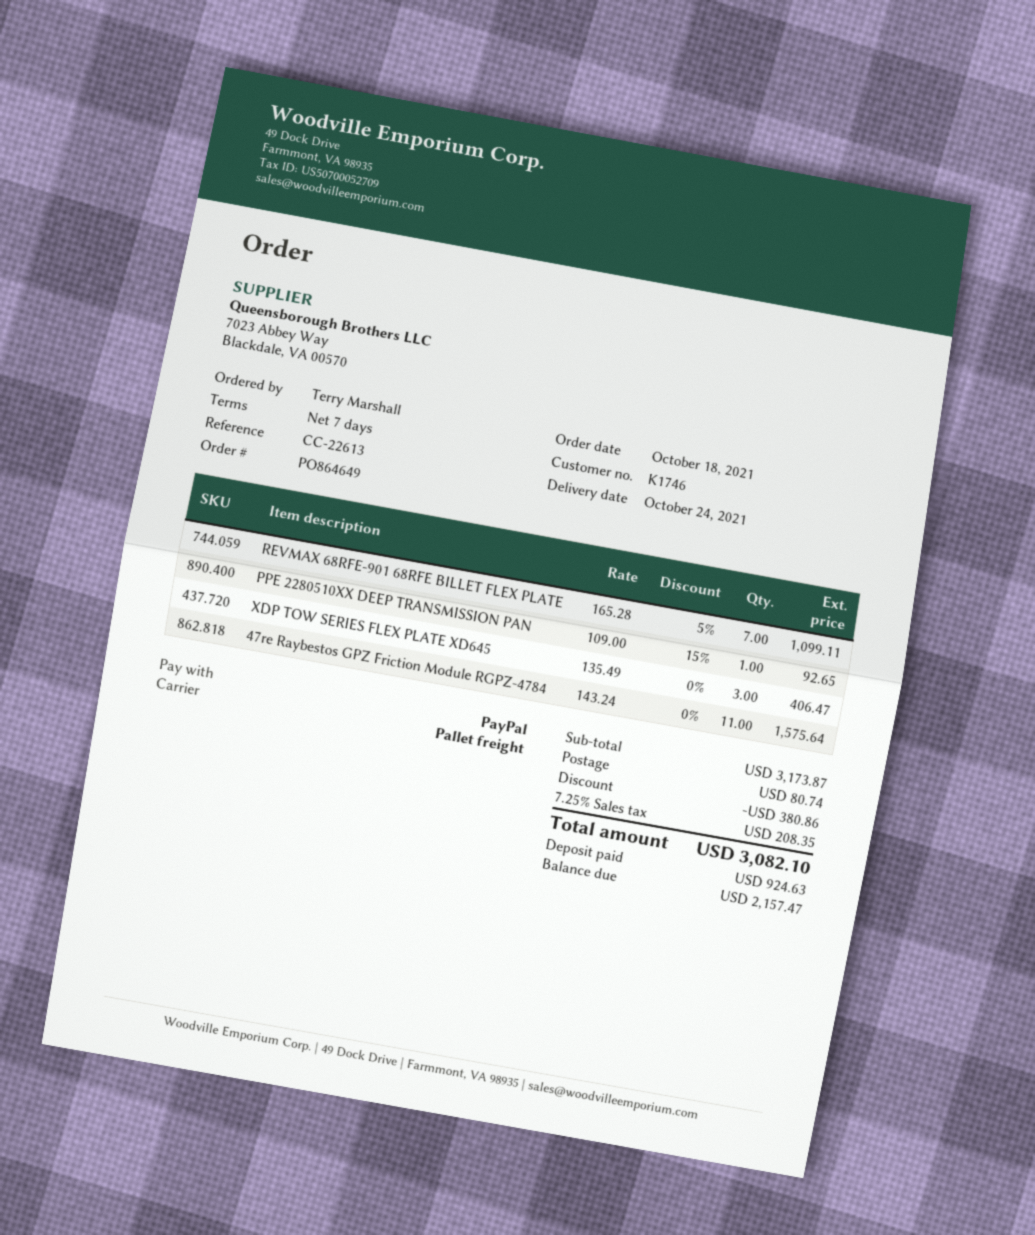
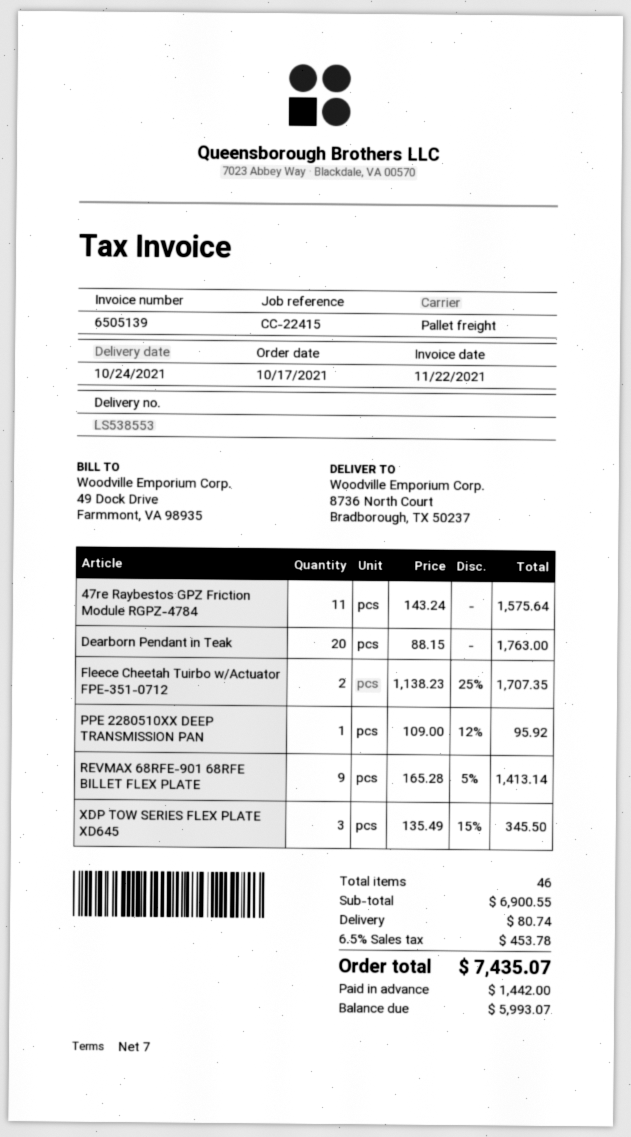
order date: 2021-10-18 -> 2021-10-17
reference: CC-22613 -> CC-22415
REVMAX 68RFE-901 68RFE BILLET FLEX PLATE: 7 x 165.28 - 5% = 1099.11 -> 9 x 165.28 - 5% = 1413.14
PPE 2280510XX DEEP TRANSMISSION PAN: 1 x 109.00 - 15% = 92.65 -> 1 x 109.00 - 12% = 95.92
XDP TOW SERIES FLEX PLATE XD645: 3 x 135.49 = 406.47 -> 3 x 135.49 - 15% = 345.50
Dearborn Pendant in Teak: none -> 20 x 88.15 = 1763.00
Fleece Cheetah Tuirbo w/Actuator FPE-351-0712: none -> 2 x 1138.23 - 25% = 1707.35
subtotal: 3173.87 -> 6900.55
discount: 380.86 -> none
tax: 7.25% = 208.35 -> 6.5% = 453.78
total: 3082.10 -> 7435.07
deposit: 924.63 -> 1442.00
balance: 2157.47 -> 5993.07

